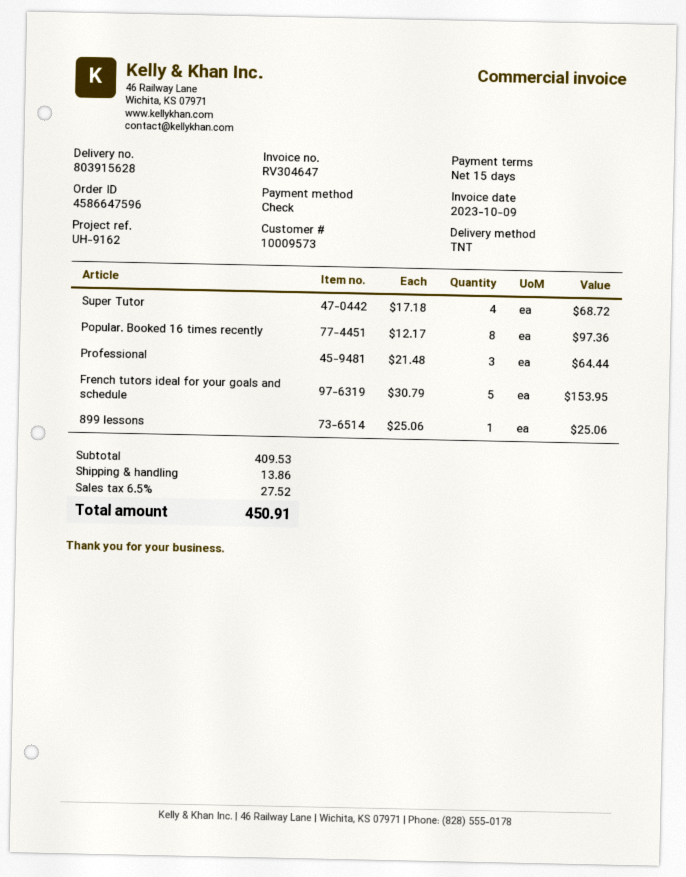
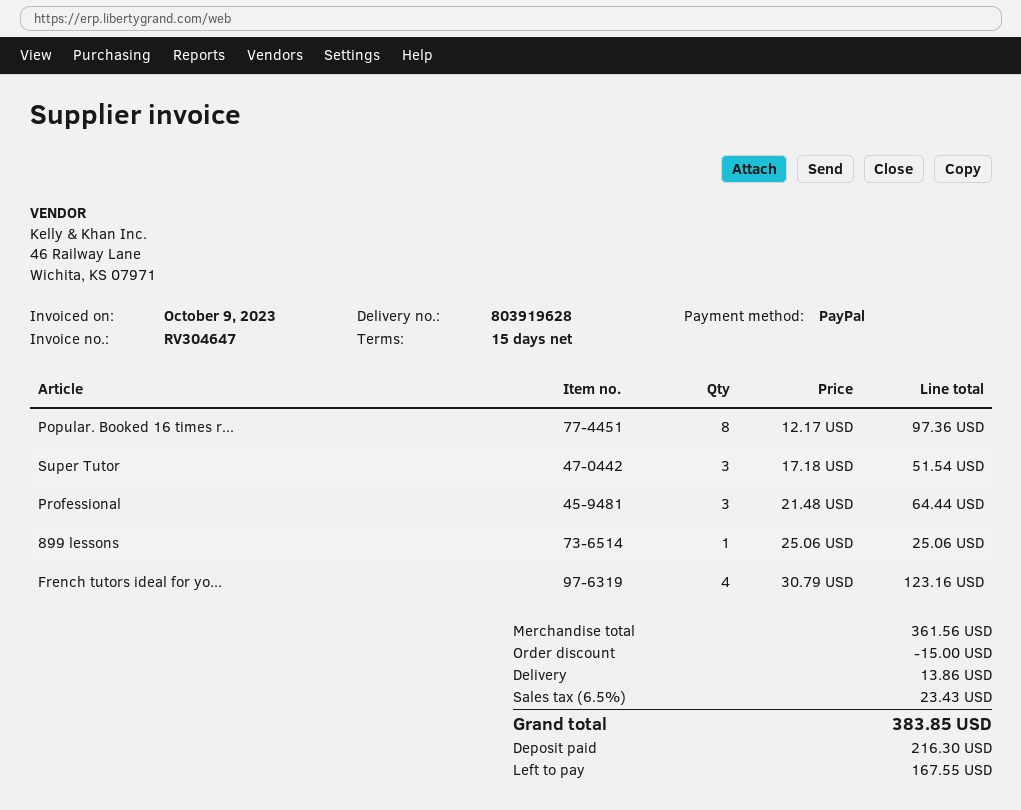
delivery note number: 803915628 -> 803919628
payment method: cheque -> PayPal
Super Tutor: 4 x 17.18 = 68.72 -> 3 x 17.18 = 51.54
French tutors ideal for your goals and schedule: 5 x 30.79 = 153.95 -> 4 x 30.79 = 123.16
subtotal: 409.53 -> 361.56
discount: none -> 15.00
tax: 6.5% = 27.52 -> 6.5% = 23.43
total: 450.91 -> 383.85

